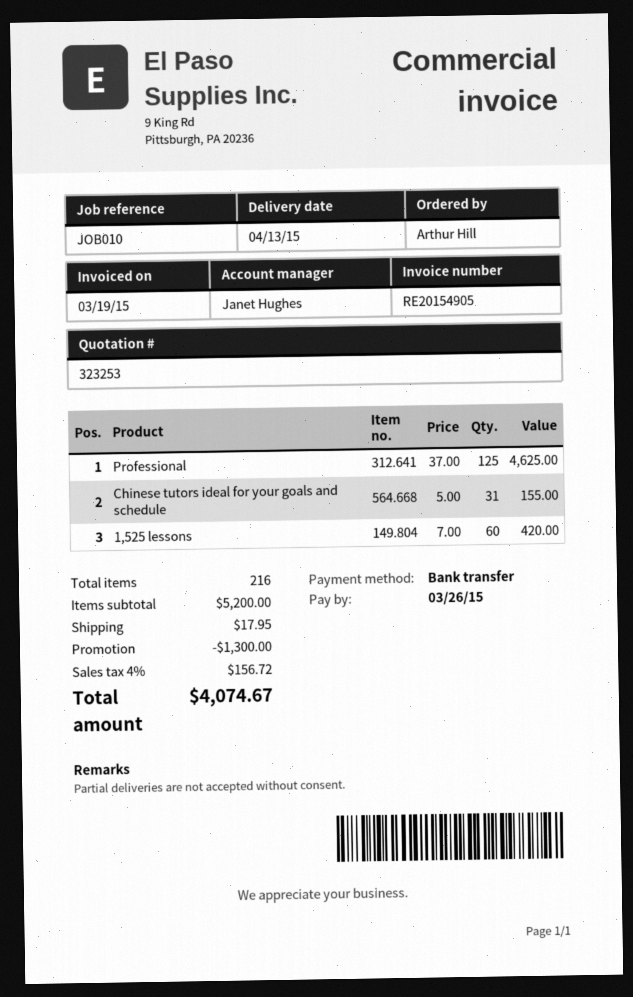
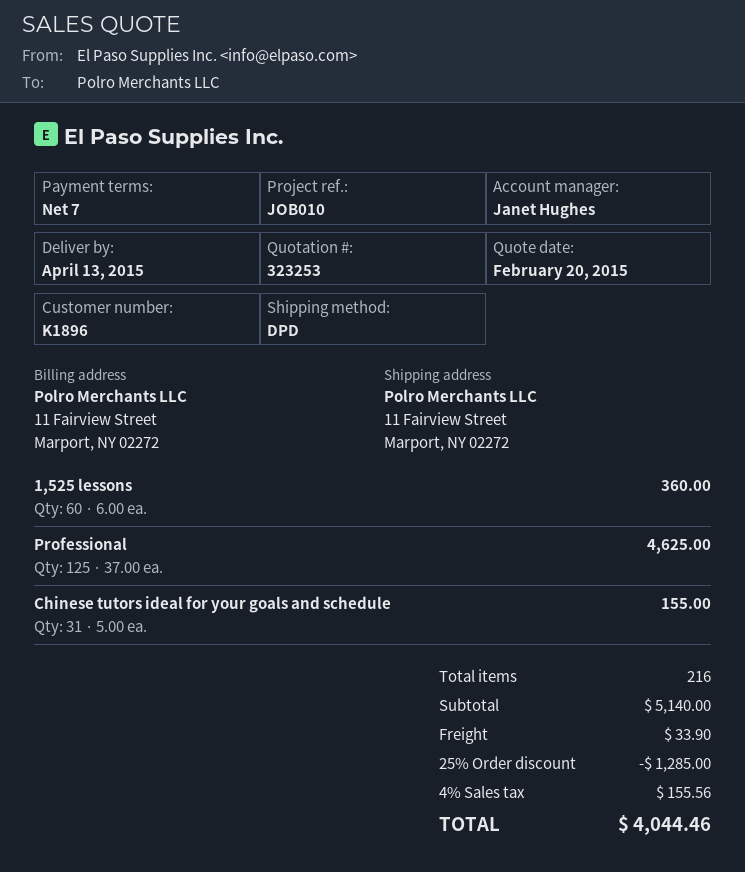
1,525 lessons: 60 x 7.00 = 420.00 -> 60 x 6.00 = 360.00
subtotal: 5200.00 -> 5140.00
discount: 1300.00 -> 1285.00
shipping: 17.95 -> 33.90
tax: 4% = 156.72 -> 4% = 155.56
total: 4074.67 -> 4044.46

